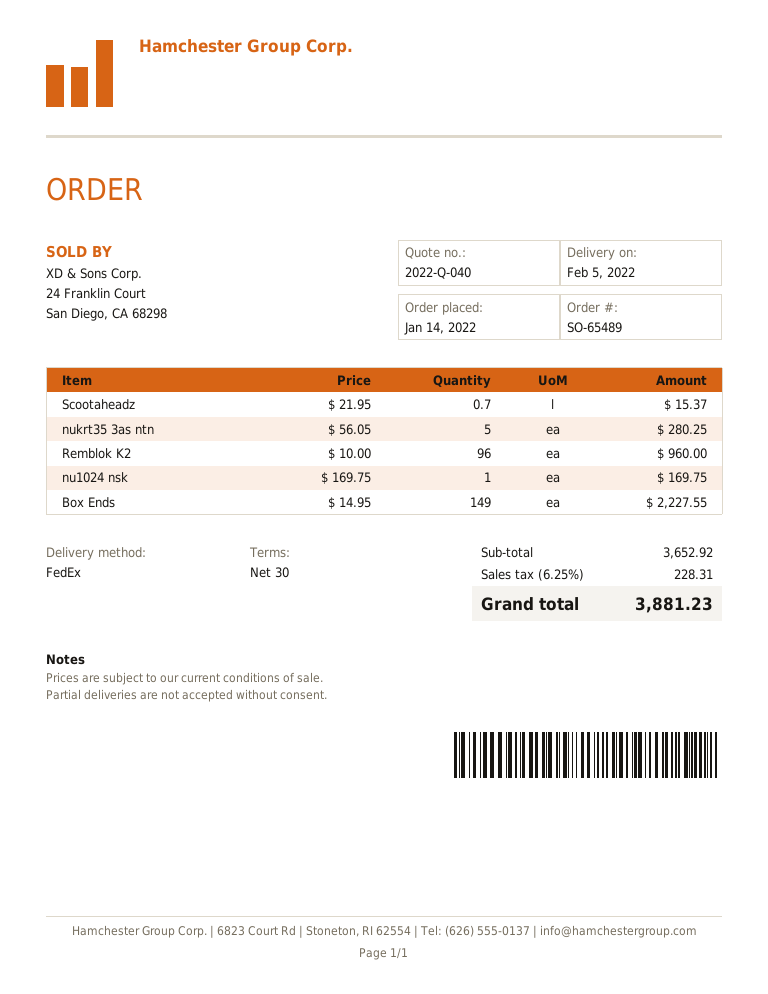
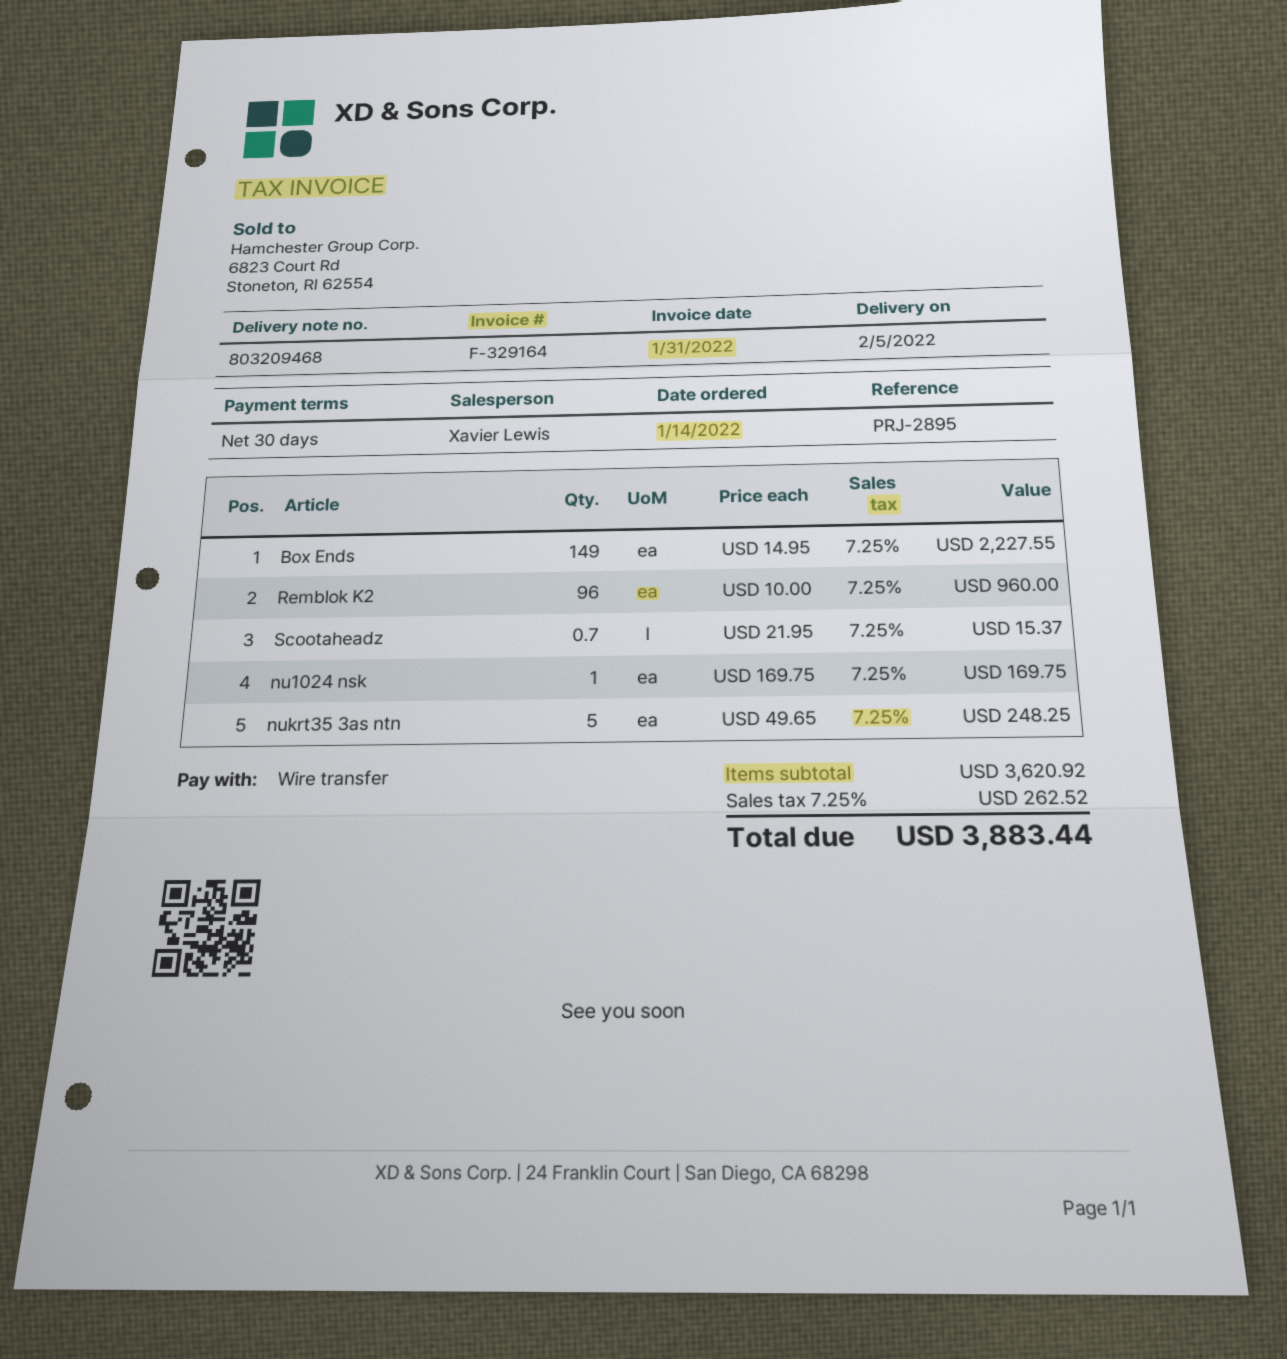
nukrt35 3as ntn: 5 x 56.05 = 280.25 -> 5 x 49.65 = 248.25
subtotal: 3652.92 -> 3620.92
tax: 6.25% = 228.31 -> 7.25% = 262.52
total: 3881.23 -> 3883.44

